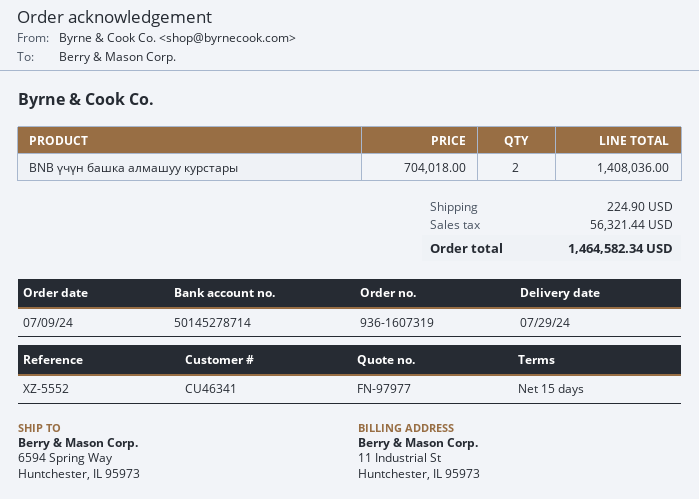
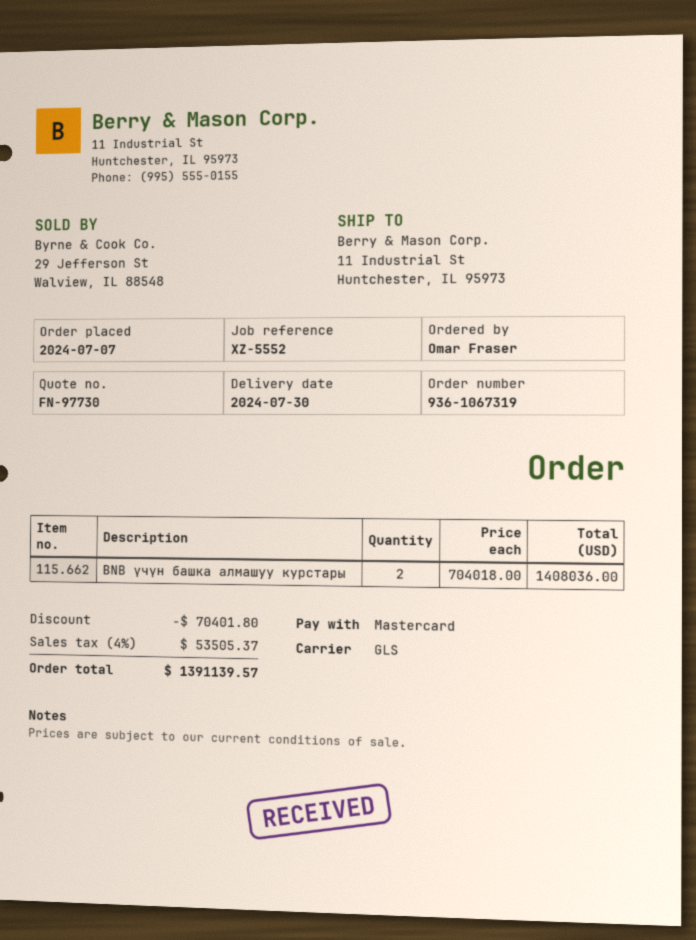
quote number: FN-97977 -> FN-97730
order number: 936-1607319 -> 936-1067319
order date: 2024-07-09 -> 2024-07-07
delivery date: 2024-07-29 -> 2024-07-30
ship to: 6594 Spring Way, Huntchester, IL 95973 -> 11 Industrial St, Huntchester, IL 95973
discount: none -> 70401.80
shipping: 224.90 -> none
tax: 56321.44 -> 53505.37
total: 1464582.34 -> 1391139.57

